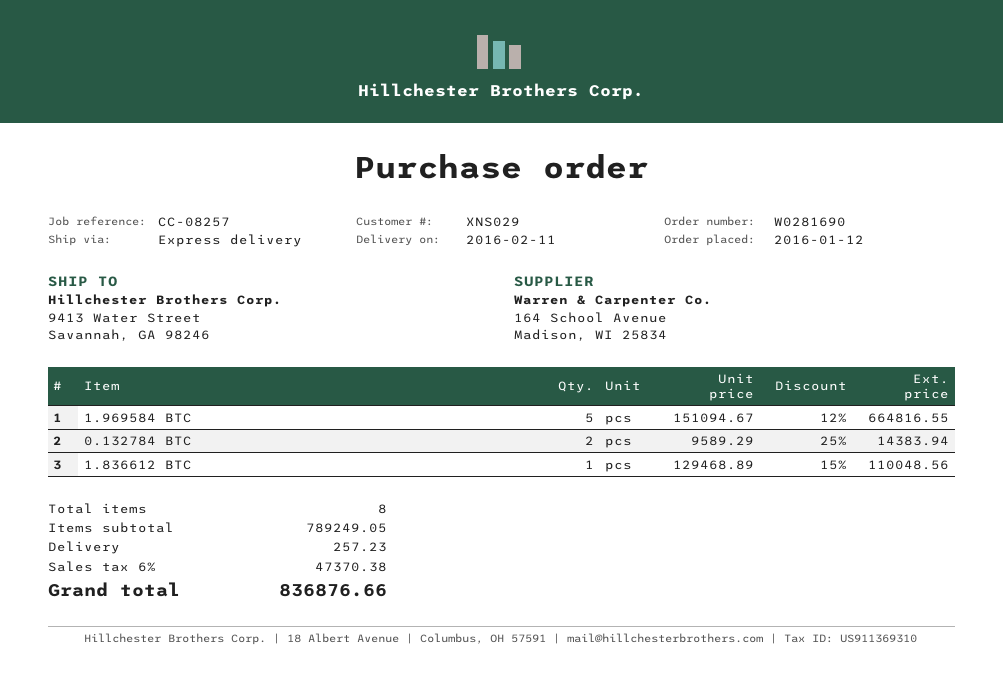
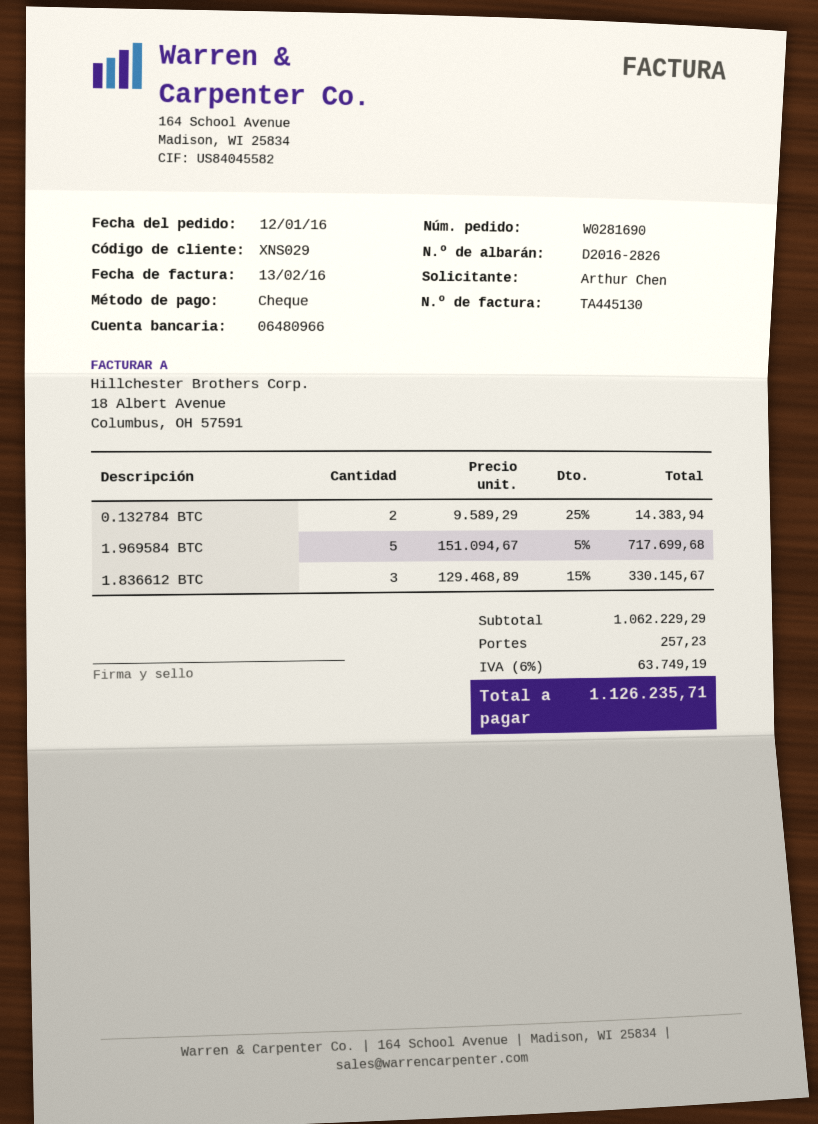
1.969584 BTC: 5 x 151094.67 - 12% = 664816.55 -> 5 x 151094.67 - 5% = 717699.68
1.836612 BTC: 1 x 129468.89 - 15% = 110048.56 -> 3 x 129468.89 - 15% = 330145.67
subtotal: 789249.05 -> 1062229.29
tax: 6% = 47370.38 -> 6% = 63749.19
total: 836876.66 -> 1126235.71

